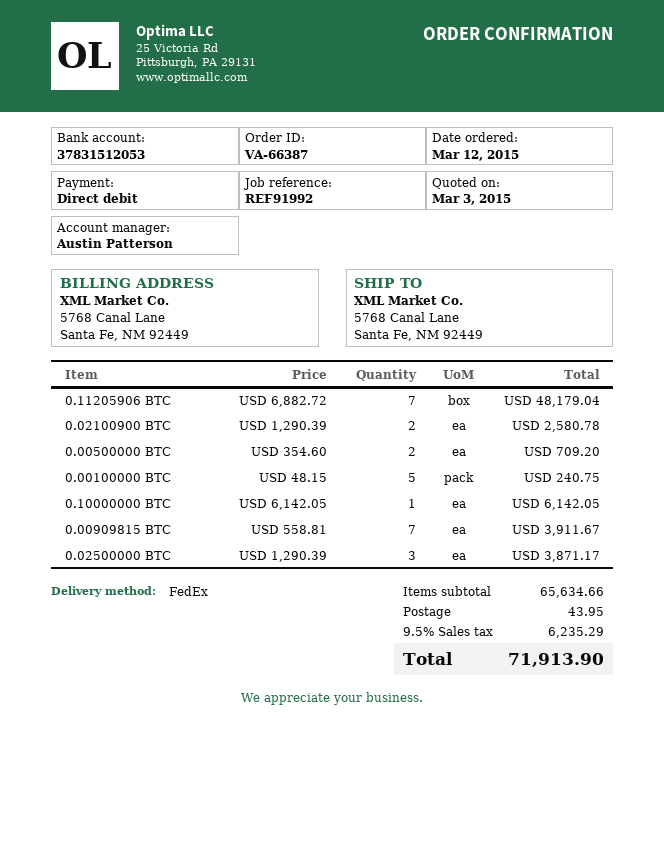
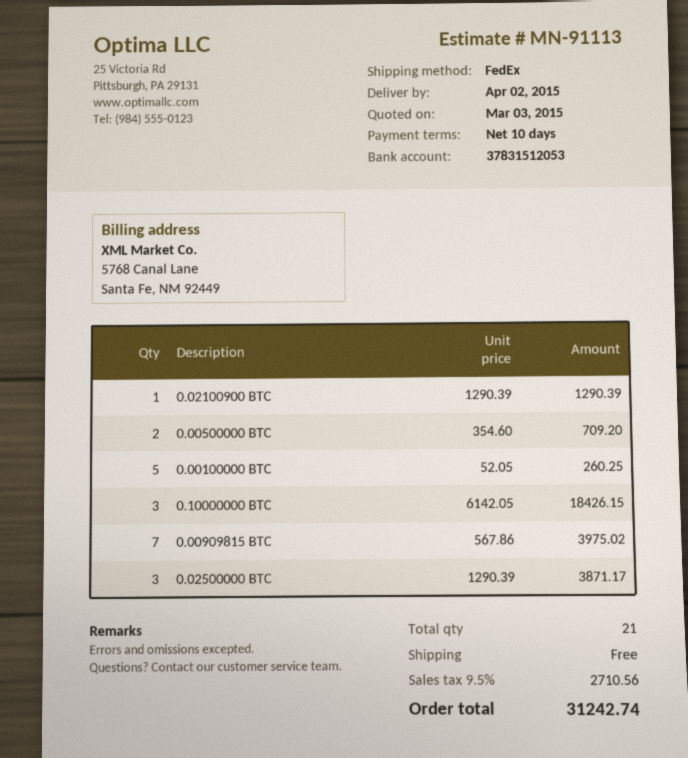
0.11205906 BTC: 7 x 6882.72 = 48179.04 -> none
0.02100900 BTC: 2 x 1290.39 = 2580.78 -> 1 x 1290.39 = 1290.39
0.00100000 BTC: 5 x 48.15 = 240.75 -> 5 x 52.05 = 260.25
0.10000000 BTC: 1 x 6142.05 = 6142.05 -> 3 x 6142.05 = 18426.15
0.00909815 BTC: 7 x 558.81 = 3911.67 -> 7 x 567.86 = 3975.02
shipping: 43.95 -> 0.00
tax: 9.5% = 6235.29 -> 9.5% = 2710.56
total: 71913.90 -> 31242.74

